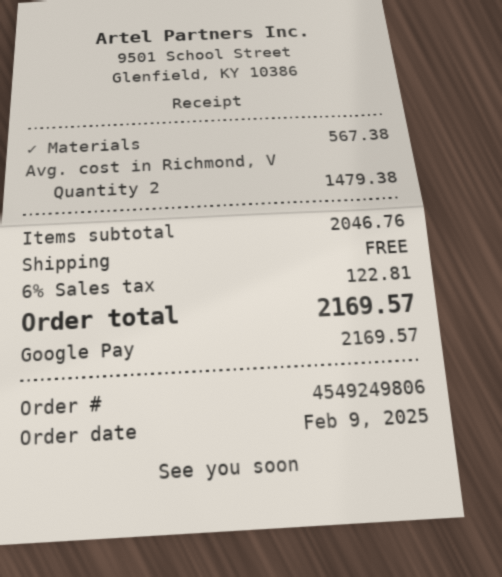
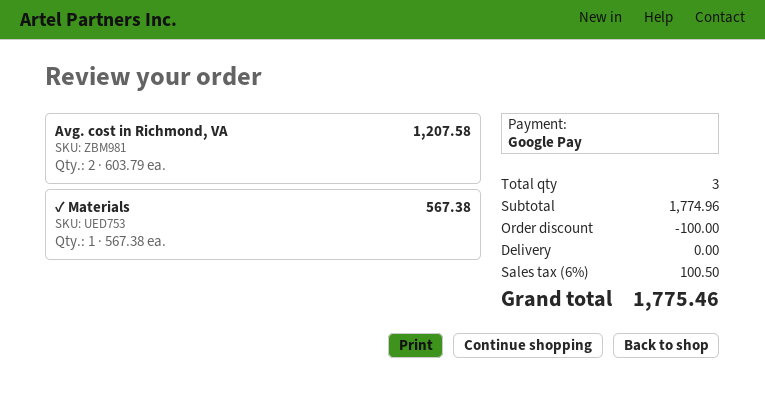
Avg. cost in Richmond, V: 2 for 1479.38 -> 2 for 1207.58
subtotal: 2046.76 -> 1774.96
discount: none -> 100.00
tax: 6% = 122.81 -> 6% = 100.50
total: 2169.57 -> 1775.46

